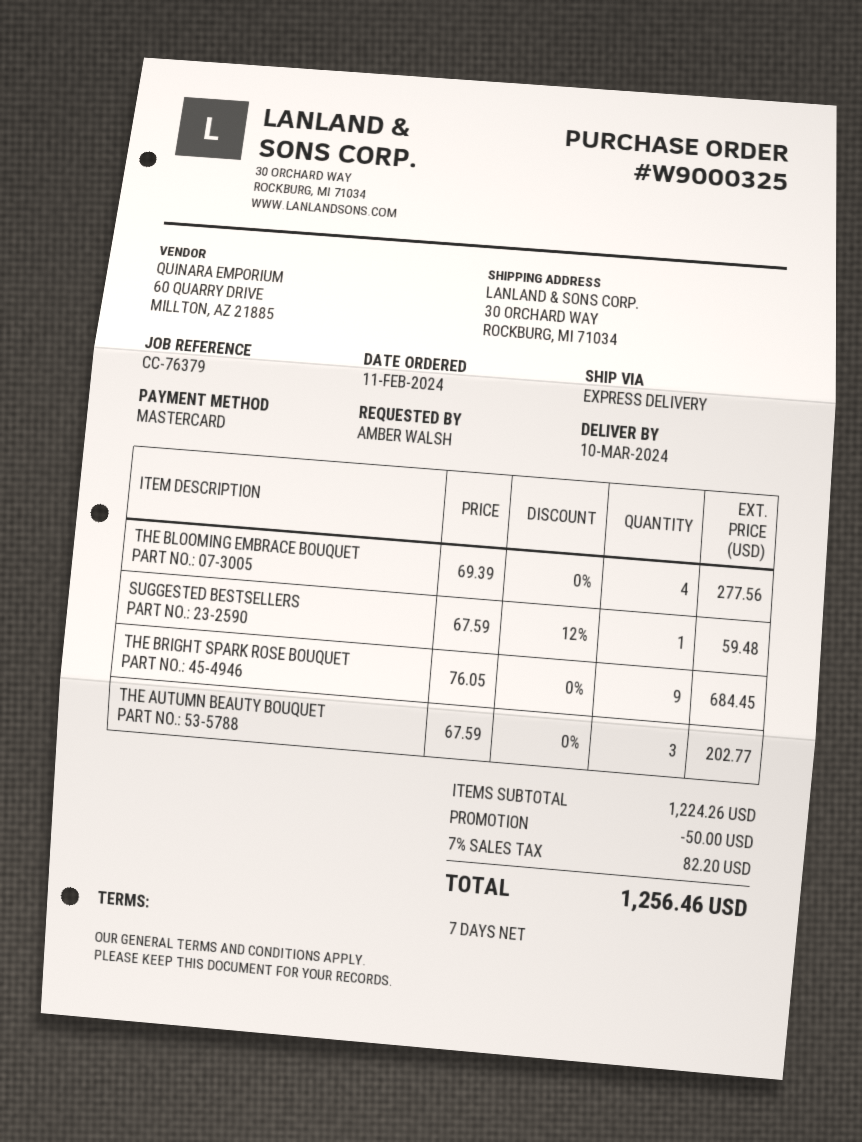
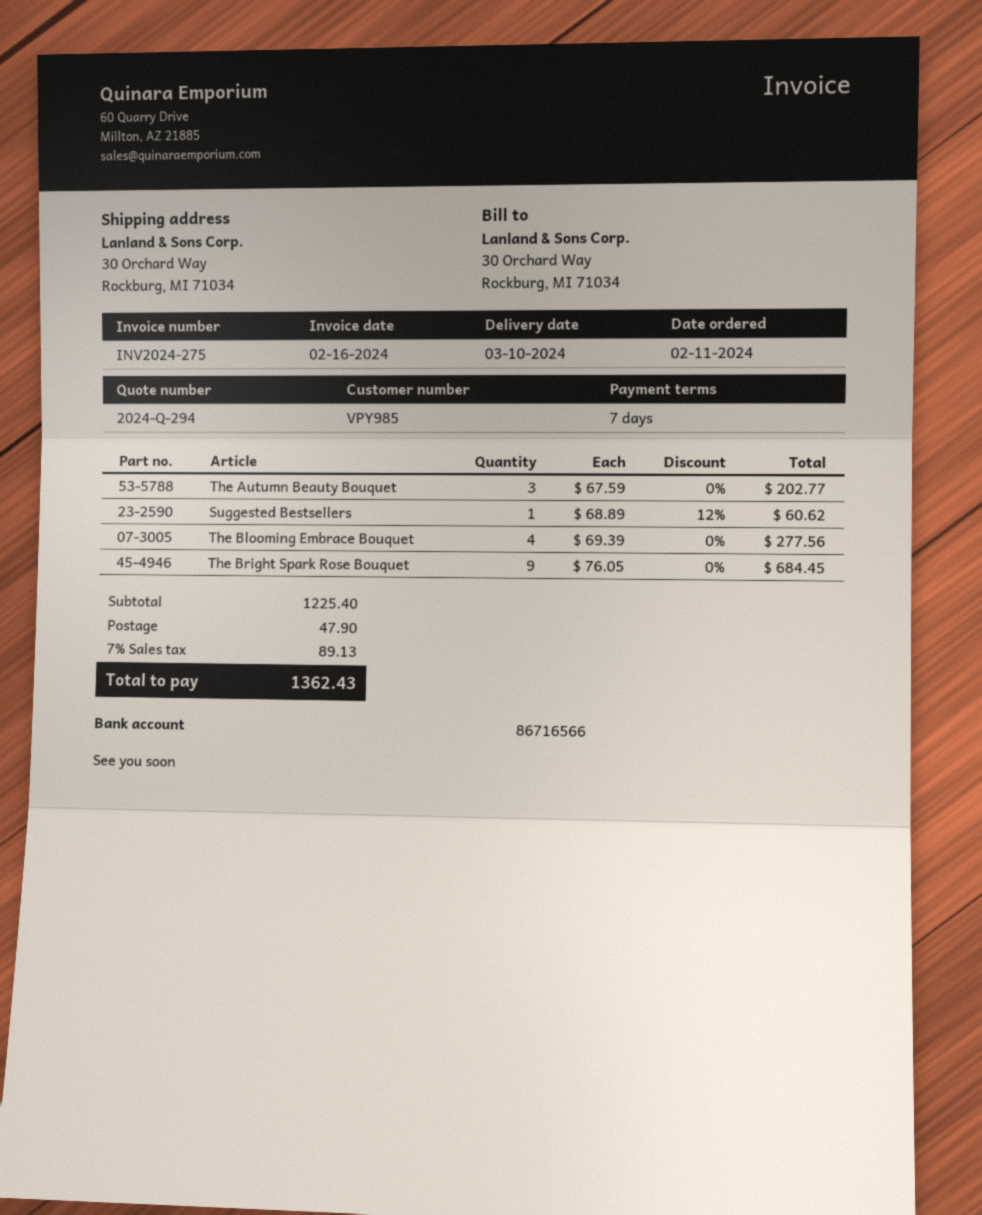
SUGGESTED BESTSELLERS: 1 x 67.59 - 12% = 59.48 -> 1 x 68.89 - 12% = 60.62
subtotal: 1224.26 -> 1225.40
discount: 50.00 -> none
shipping: none -> 47.90
tax: 7% = 82.20 -> 7% = 89.13
total: 1256.46 -> 1362.43

